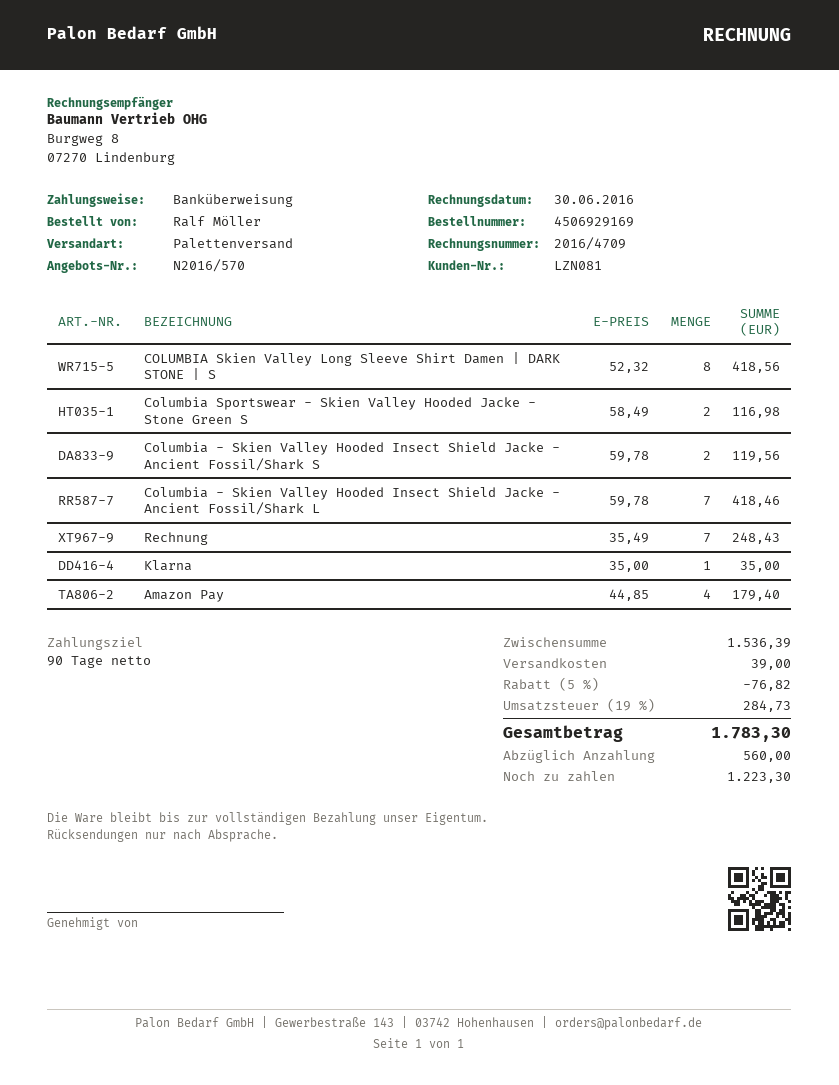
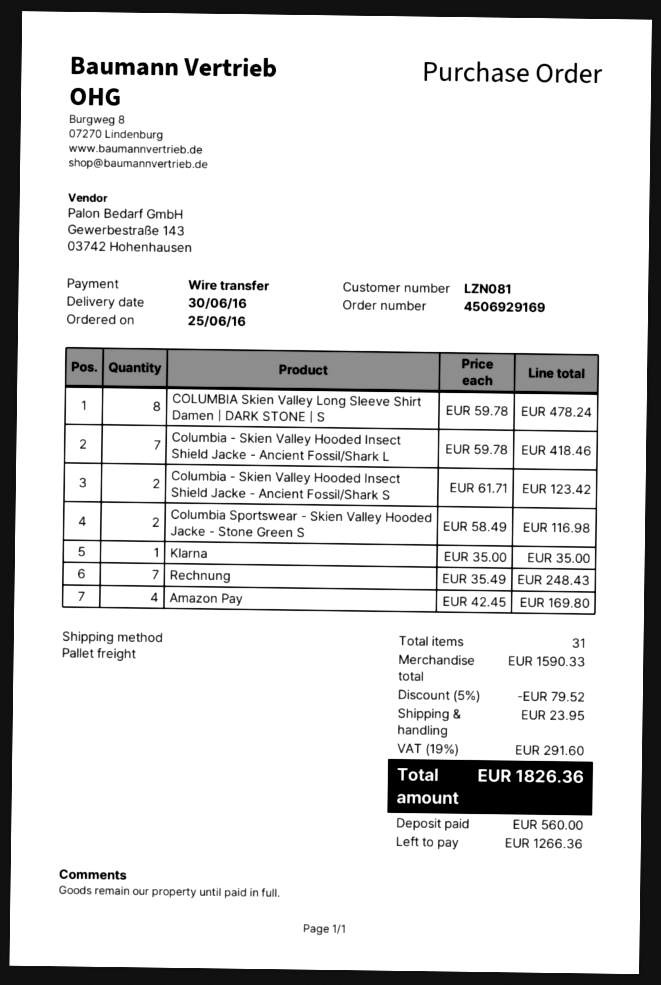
COLUMBIA Skien Valley Long Sleeve Shirt Damen | DARK STONE | S: 8 x 52.32 = 418.56 -> 8 x 59.78 = 478.24
Columbia - Skien Valley Hooded Insect Shield Jacke - Ancient Fossil/Shark S: 2 x 59.78 = 119.56 -> 2 x 61.71 = 123.42
Amazon Pay: 4 x 44.85 = 179.40 -> 4 x 42.45 = 169.80
subtotal: 1536.39 -> 1590.33
discount: 5% = 76.82 -> 5% = 79.52
shipping: 39.00 -> 23.95
tax: 19% = 284.73 -> 19% = 291.60
total: 1783.30 -> 1826.36
balance: 1223.30 -> 1266.36

